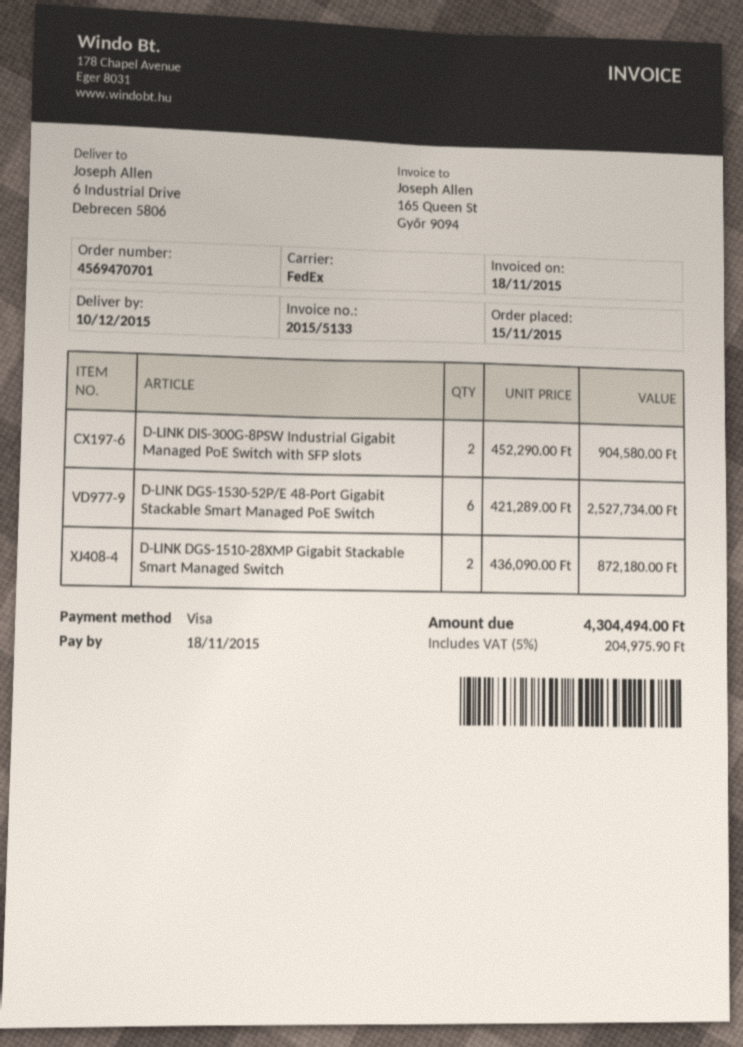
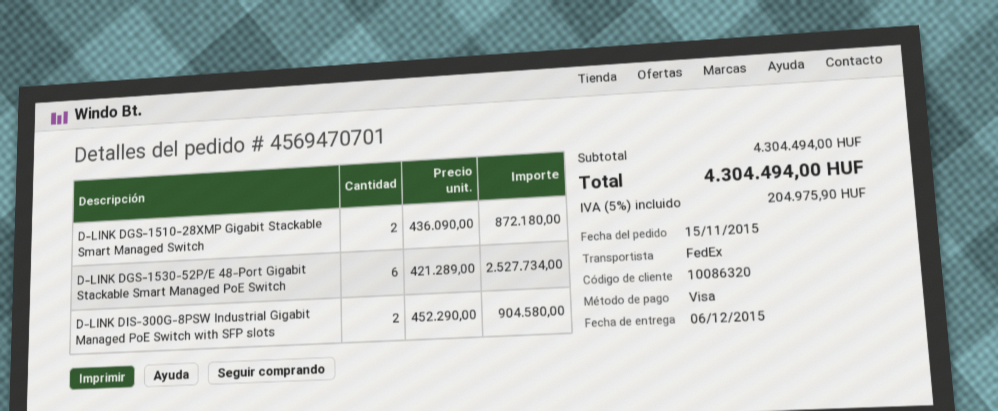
delivery date: 2015-12-10 -> 2015-12-06

